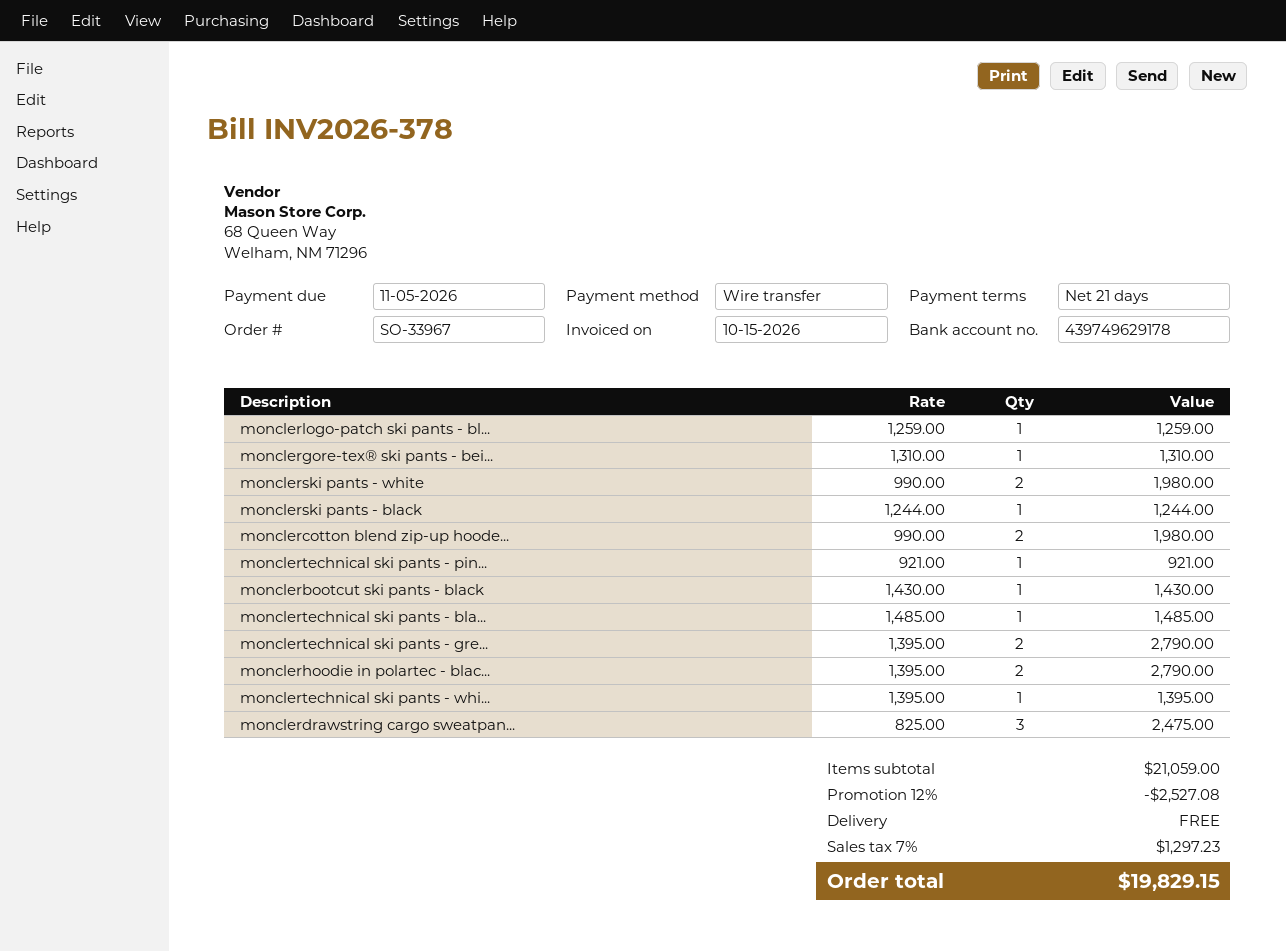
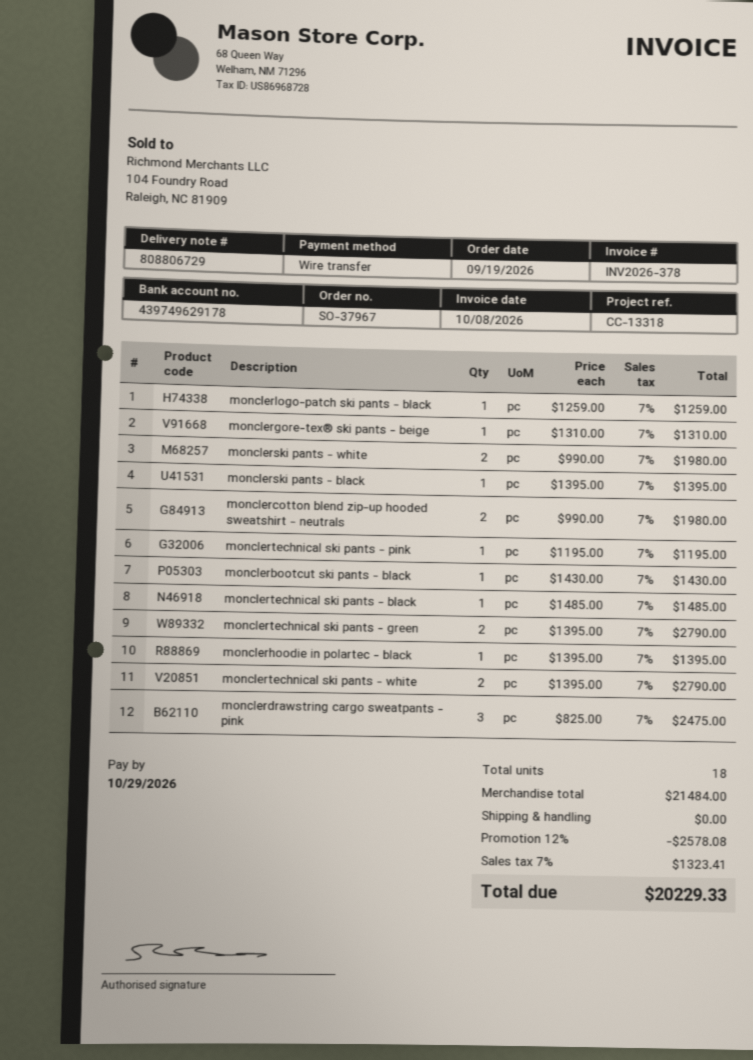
order number: SO-33967 -> SO-37967
invoice date: 2026-10-15 -> 2026-10-08
due date: 2026-11-05 -> 2026-10-29
monclerski pants - black: 1 x 1244.00 = 1244.00 -> 1 x 1395.00 = 1395.00
monclertechnical ski pants - pin...: 1 x 921.00 = 921.00 -> 1 x 1195.00 = 1195.00
monclerhoodie in polartec - blac...: 2 x 1395.00 = 2790.00 -> 1 x 1395.00 = 1395.00
monclertechnical ski pants - whi...: 1 x 1395.00 = 1395.00 -> 2 x 1395.00 = 2790.00
subtotal: 21059.00 -> 21484.00
discount: 12% = 2527.08 -> 12% = 2578.08
tax: 7% = 1297.23 -> 7% = 1323.41
total: 19829.15 -> 20229.33

